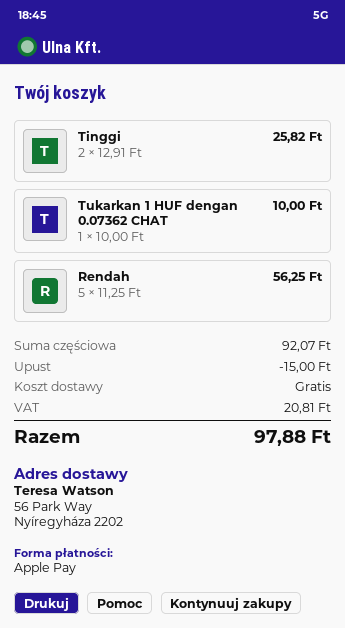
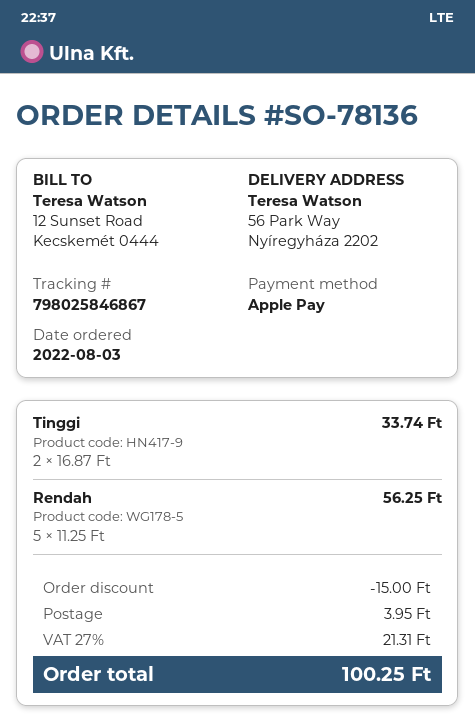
Tinggi: 2 x 12.91 = 25.82 -> 2 x 16.87 = 33.74
Tukarkan 1 HUF dengan 0.07362 CHAT: 1 x 10.00 = 10.00 -> none
shipping: 0.00 -> 3.95
tax: 20.81 -> 21.31
total: 97.88 -> 100.25

